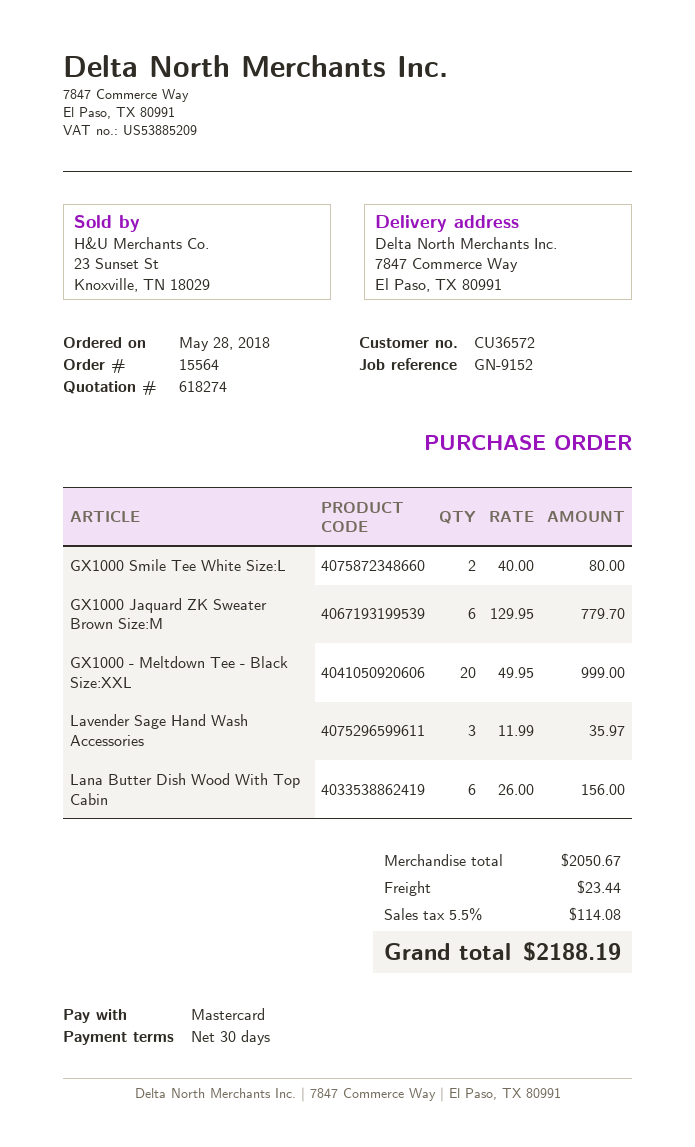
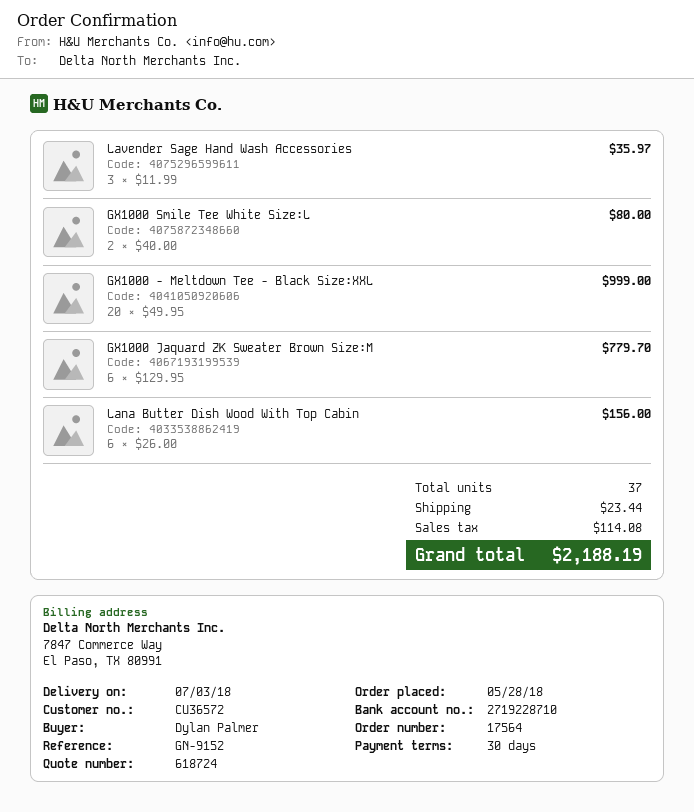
quote number: 618274 -> 618724
order number: 15564 -> 17564

